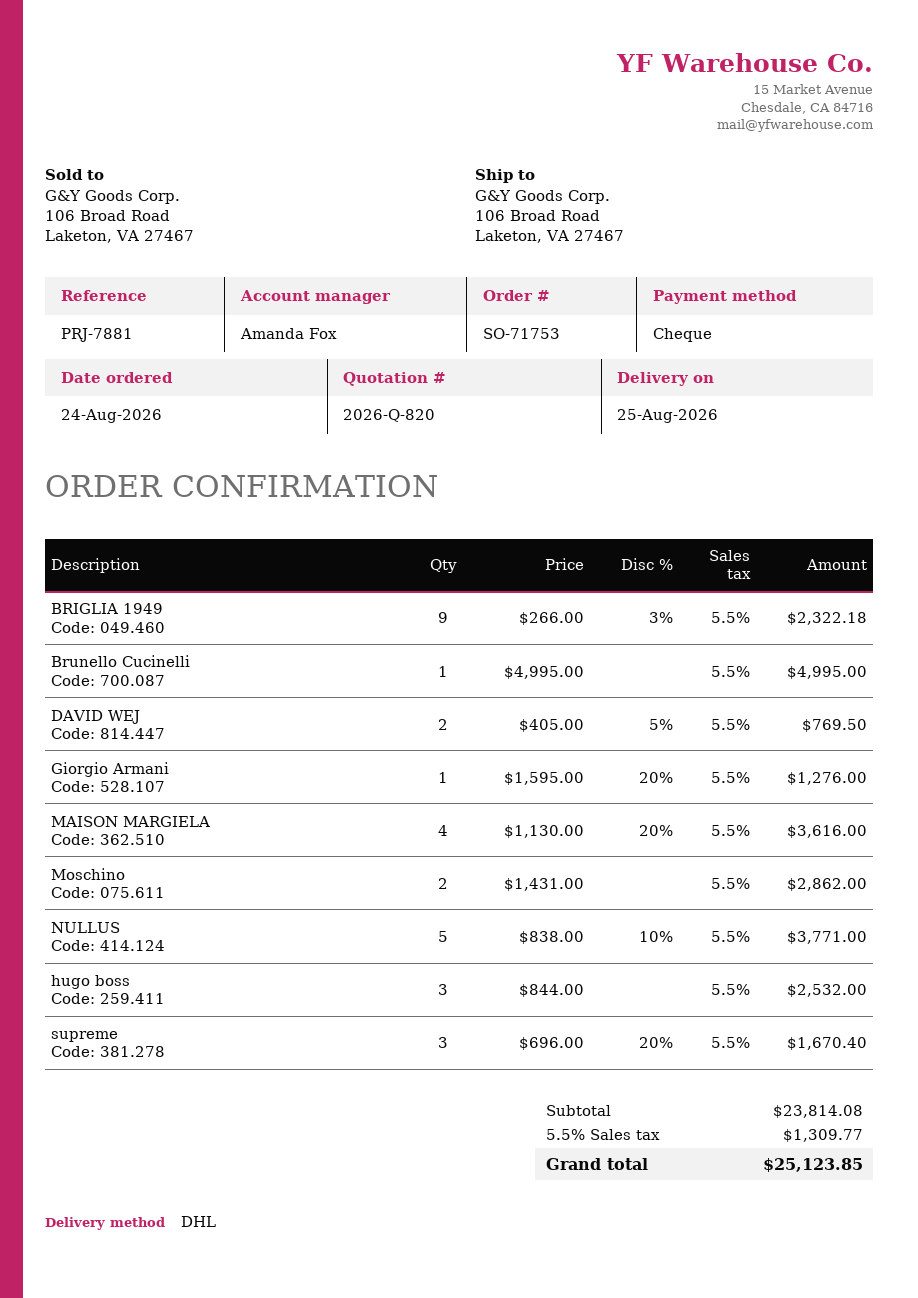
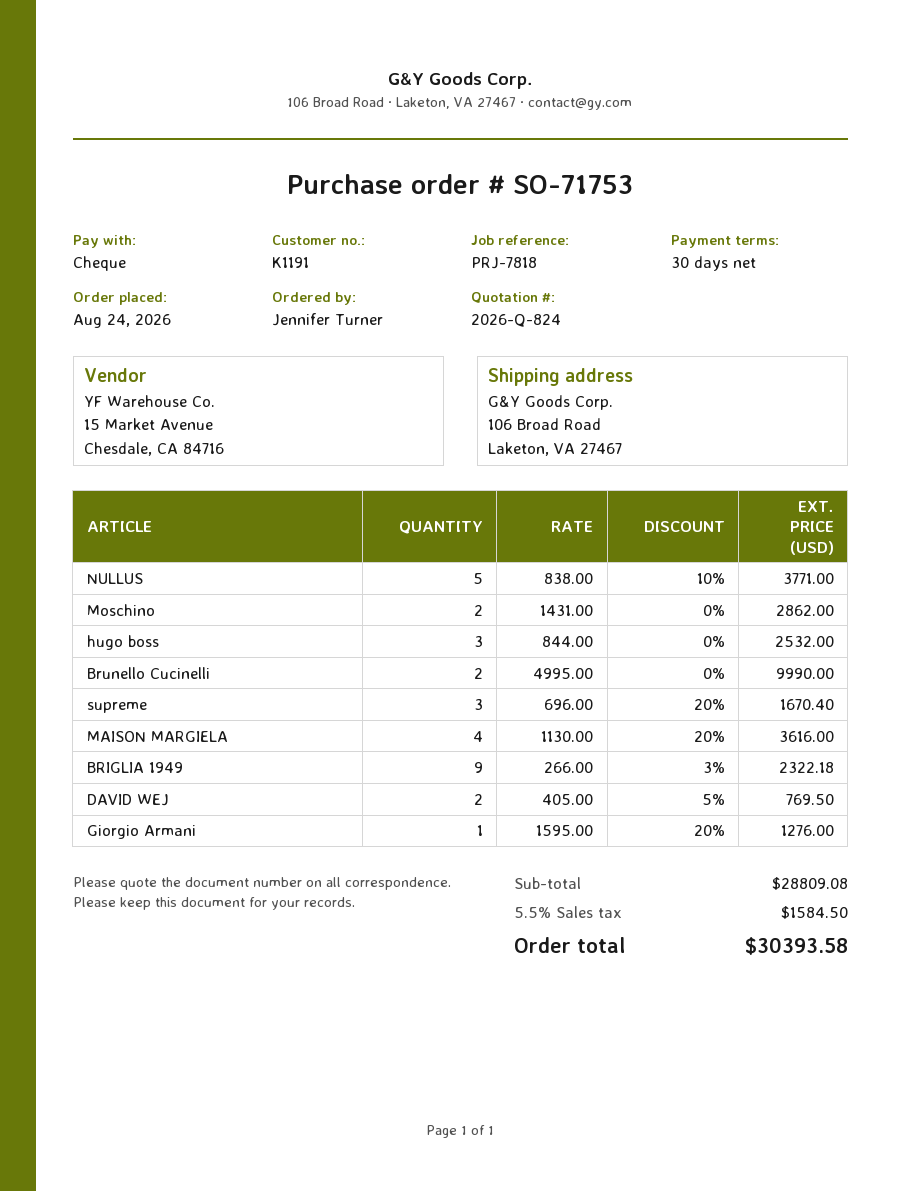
quote number: 2026-Q-820 -> 2026-Q-824
reference: PRJ-7881 -> PRJ-7818
Brunello Cucinelli: 1 x 4995.00 = 4995.00 -> 2 x 4995.00 = 9990.00
subtotal: 23814.08 -> 28809.08
tax: 5.5% = 1309.77 -> 5.5% = 1584.50
total: 25123.85 -> 30393.58

